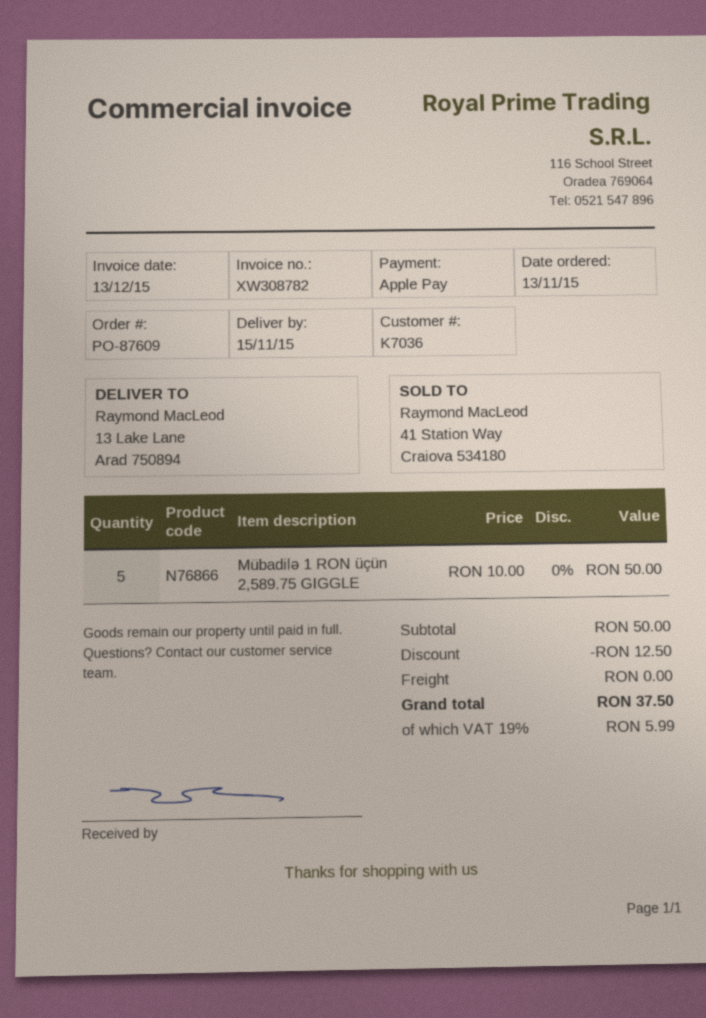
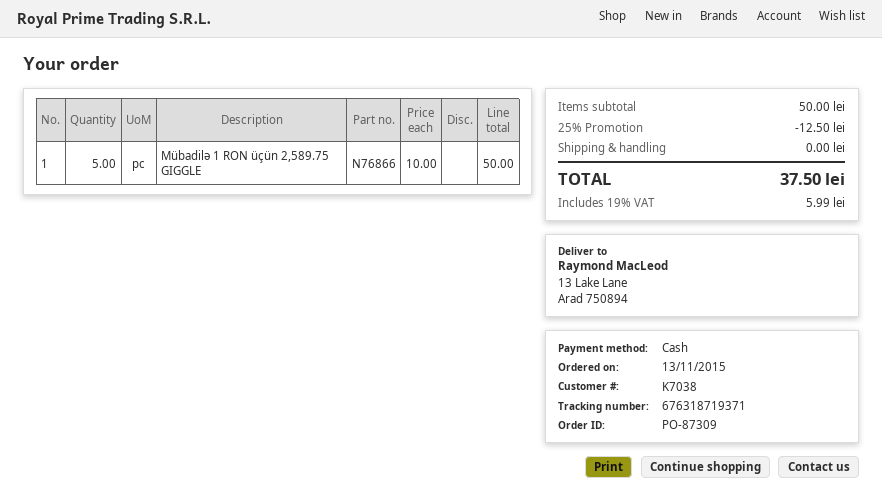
order number: PO-87609 -> PO-87309
customer number: K7036 -> K7038
payment method: Apple Pay -> cash

